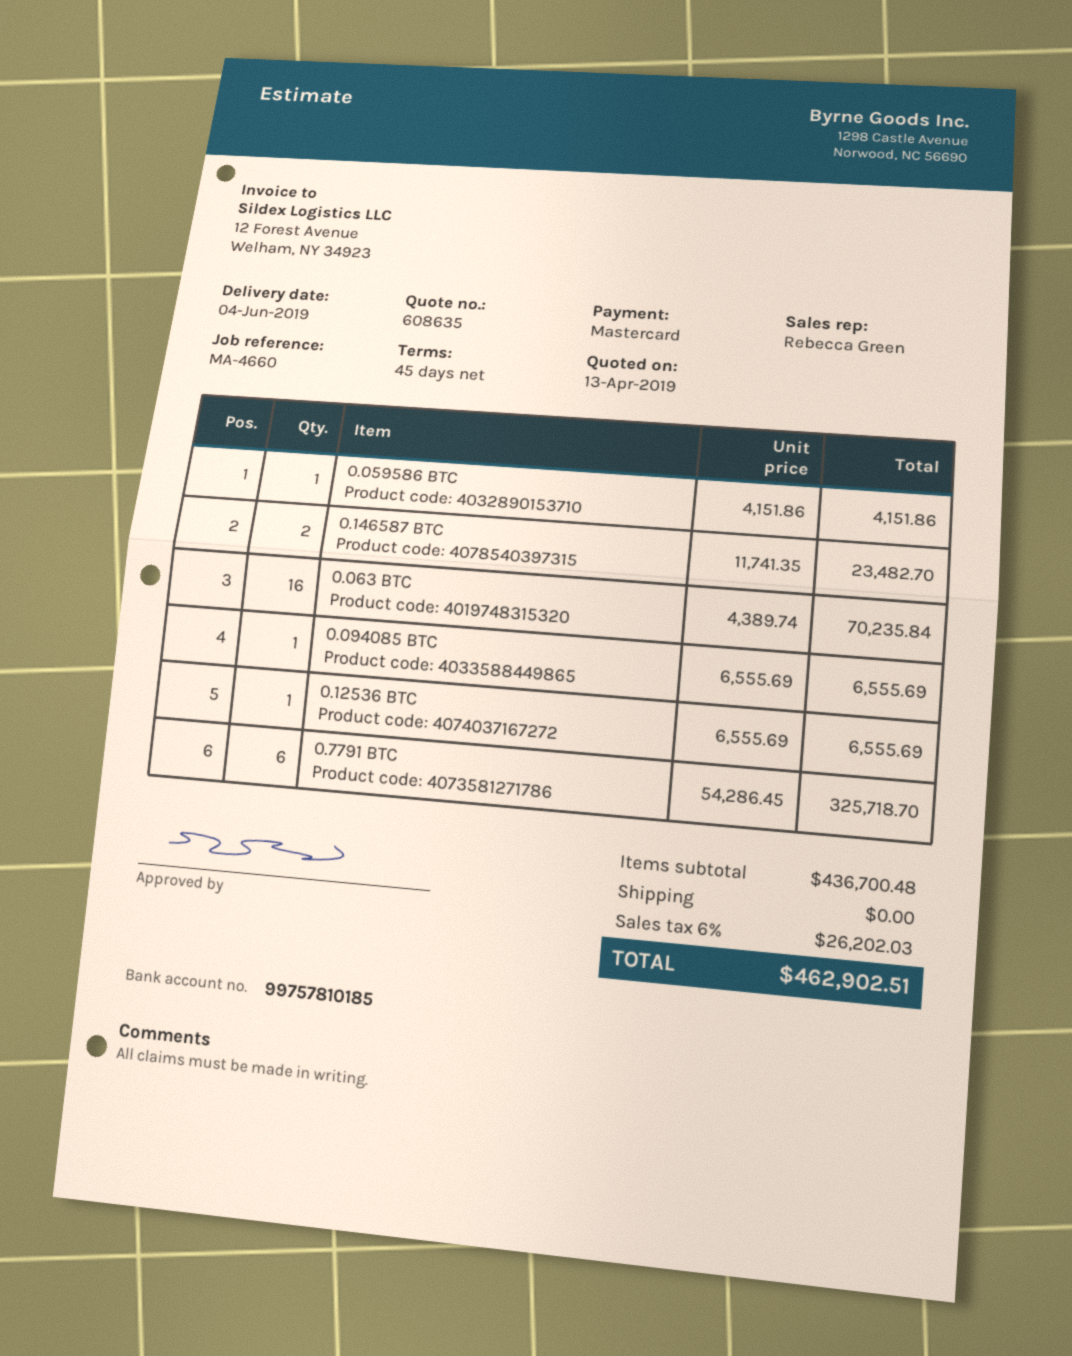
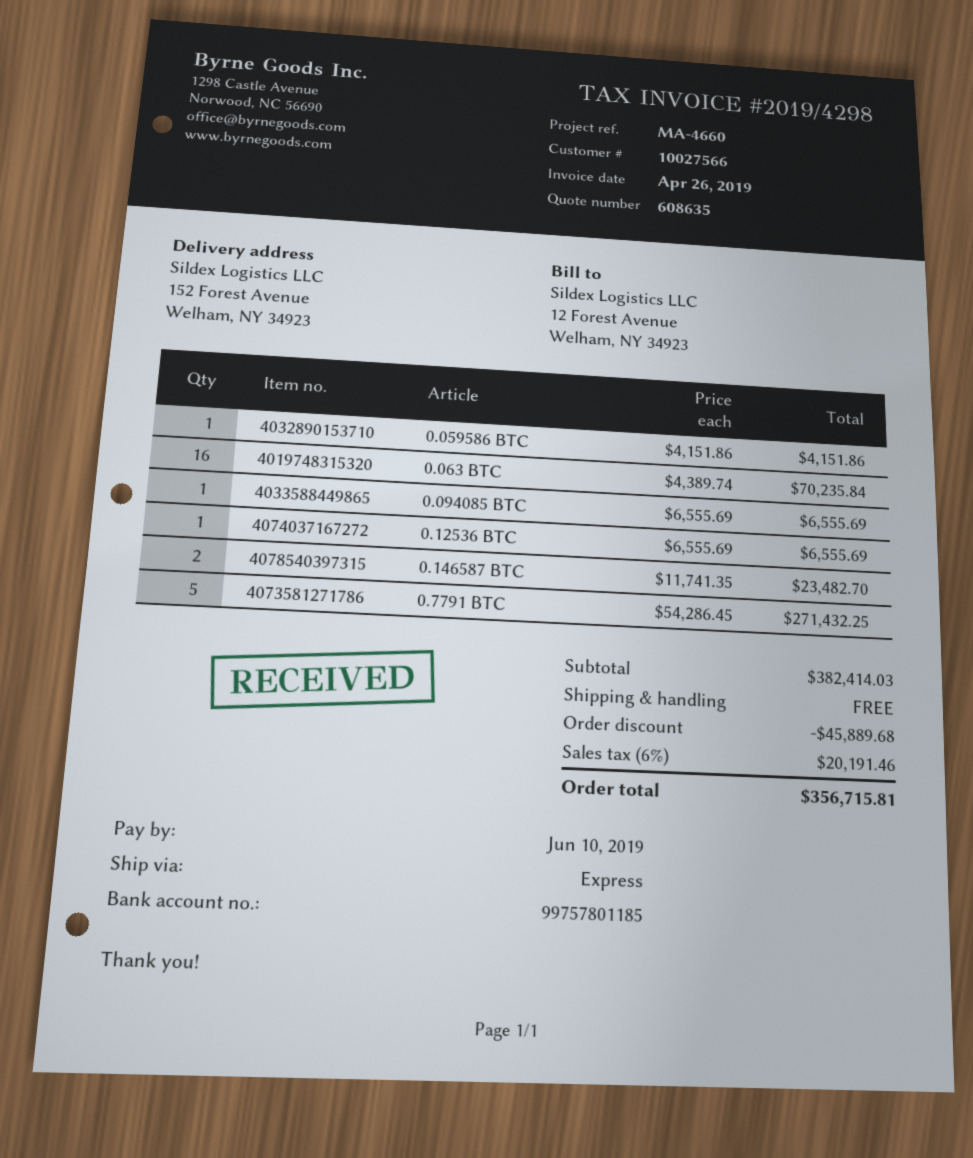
bank account: 99757810185 -> 99757801185
0.7791 BTC: 6 x 54286.45 = 325718.70 -> 5 x 54286.45 = 271432.25
subtotal: 436700.48 -> 382414.03
discount: none -> 45889.68
tax: 6% = 26202.03 -> 6% = 20191.46
total: 462902.51 -> 356715.81

